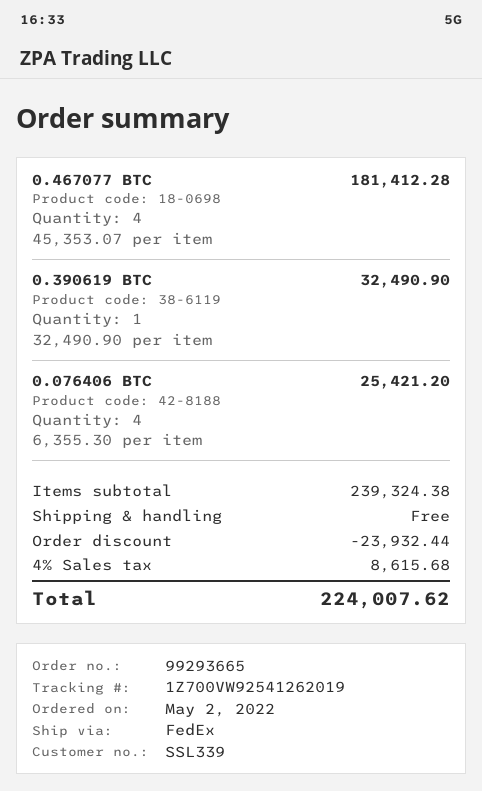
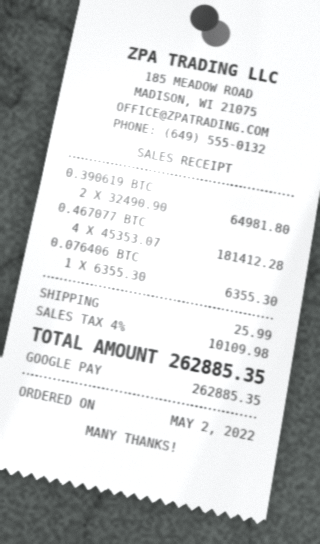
0.390619 BTC: 1 x 32490.90 = 32490.90 -> 2 x 32490.90 = 64981.80
0.076406 BTC: 4 x 6355.30 = 25421.20 -> 1 x 6355.30 = 6355.30
discount: 23932.44 -> none
shipping: 0.00 -> 25.99
tax: 4% = 8615.68 -> 4% = 10109.98
total: 224007.62 -> 262885.35

